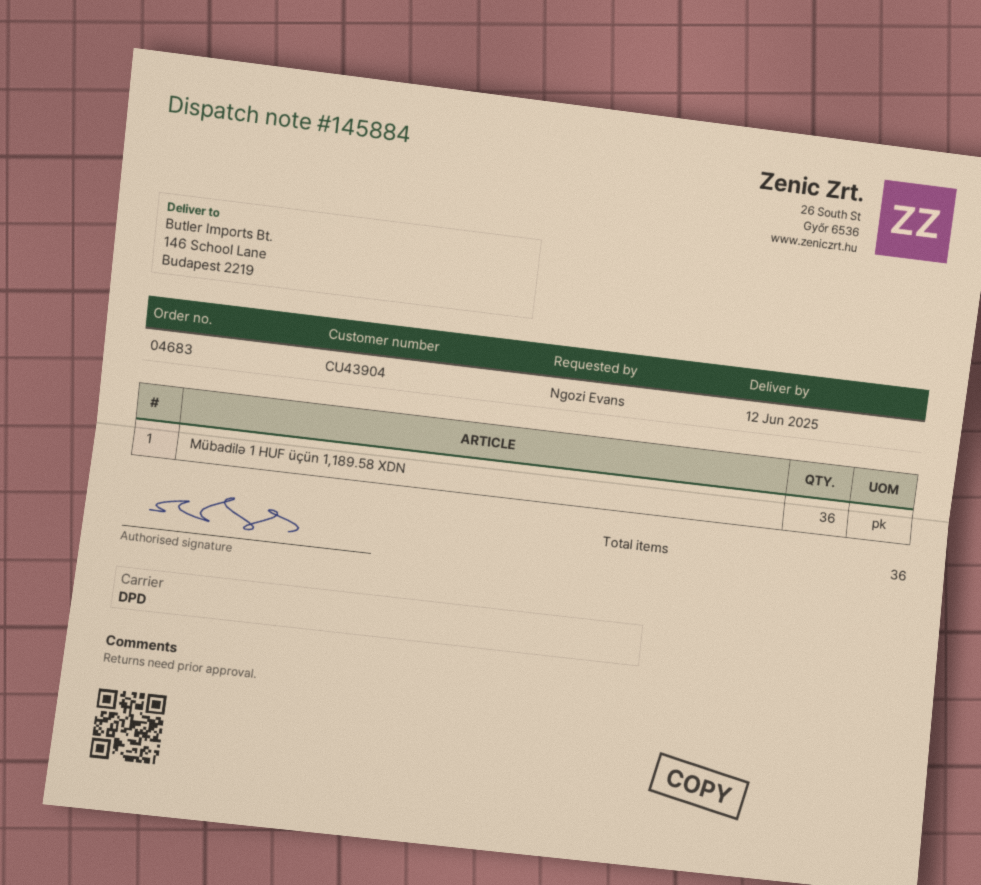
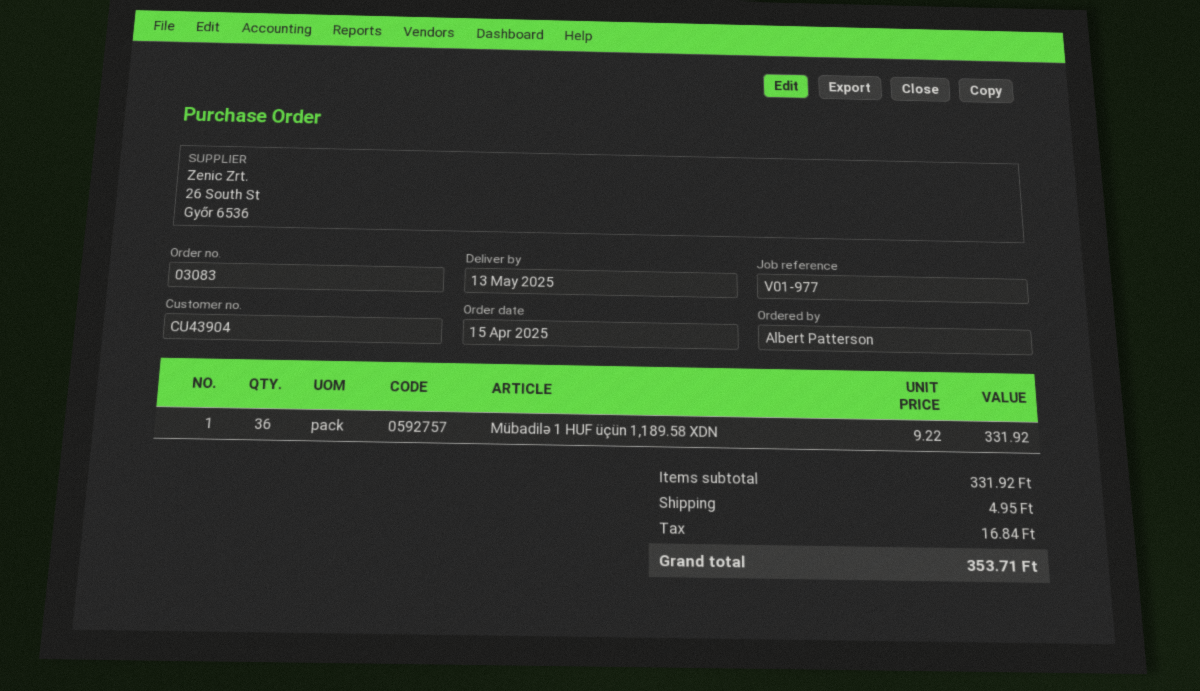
order number: 04683 -> 03083
delivery date: 2025-06-12 -> 2025-05-13
ordered by: Ngozi Evans -> Albert Patterson

